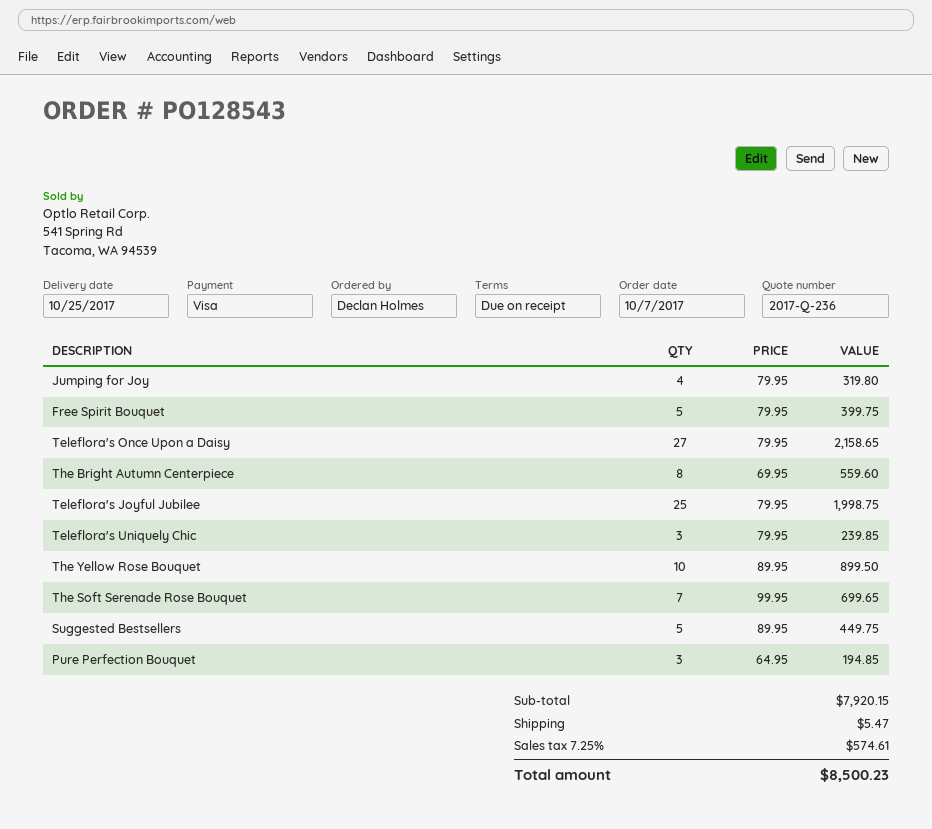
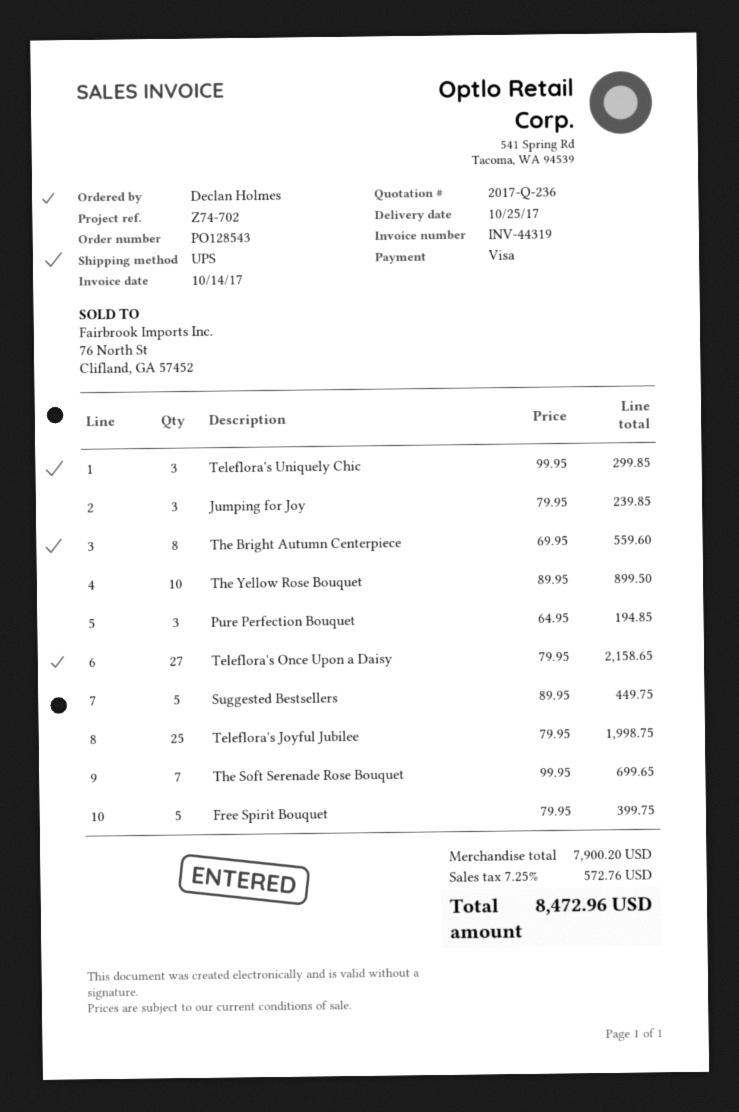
Jumping for Joy: 4 x 79.95 = 319.80 -> 3 x 79.95 = 239.85
Teleflora's Uniquely Chic: 3 x 79.95 = 239.85 -> 3 x 99.95 = 299.85
subtotal: 7920.15 -> 7900.20
shipping: 5.47 -> none
tax: 7.25% = 574.61 -> 7.25% = 572.76
total: 8500.23 -> 8472.96

